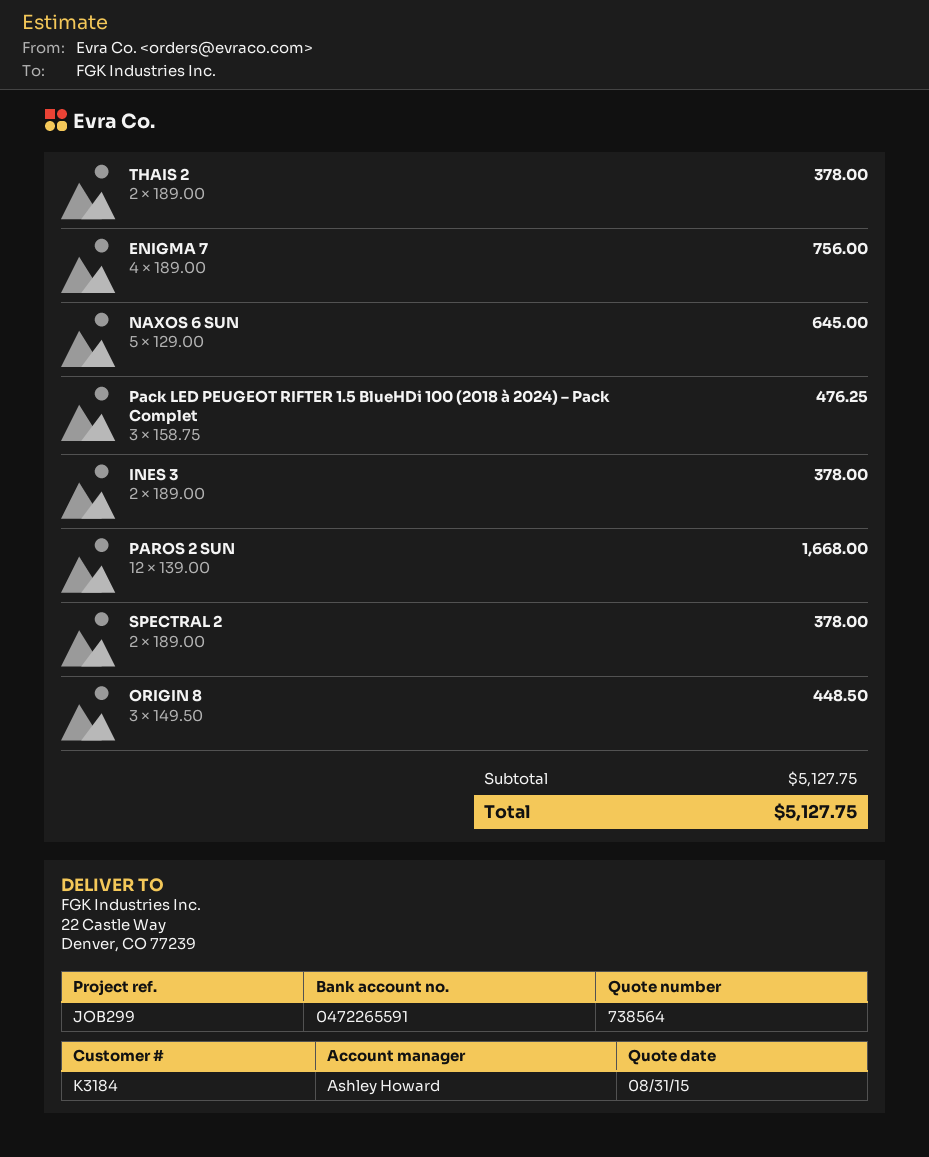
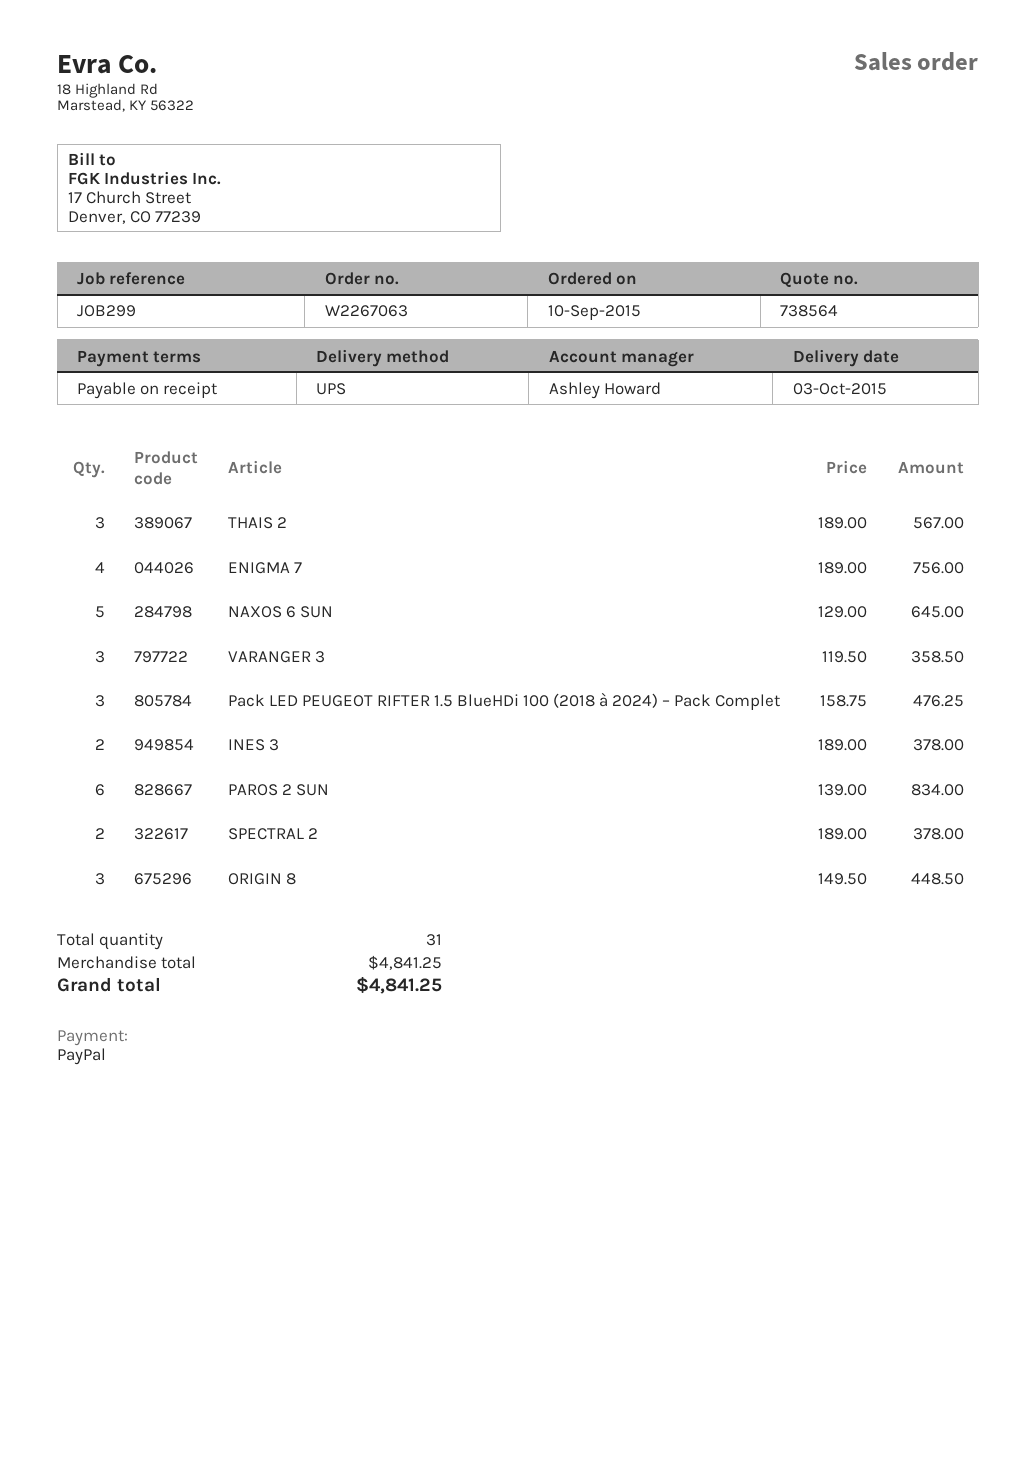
THAIS 2: 2 x 189.00 = 378.00 -> 3 x 189.00 = 567.00
PAROS 2 SUN: 12 x 139.00 = 1668.00 -> 6 x 139.00 = 834.00
VARANGER 3: none -> 3 x 119.50 = 358.50
subtotal: 5127.75 -> 4841.25
total: 5127.75 -> 4841.25

